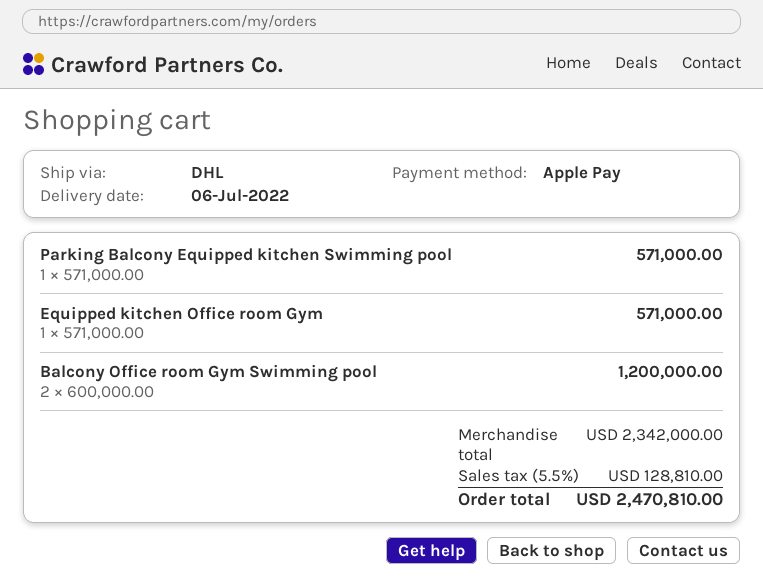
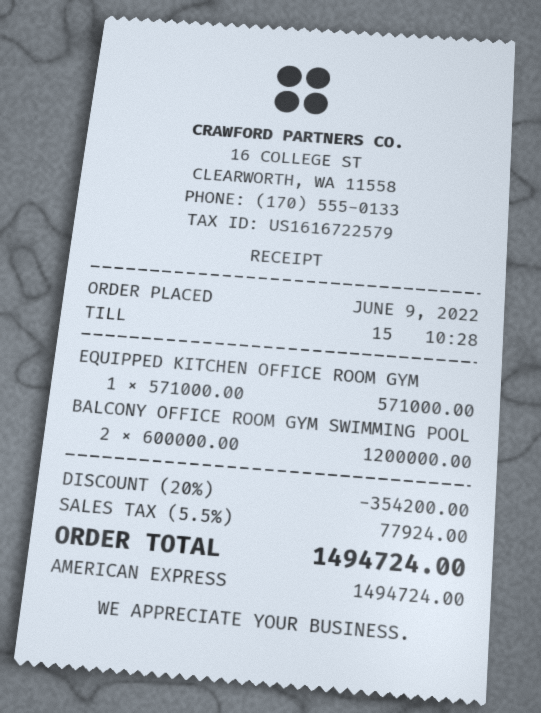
payment method: Apple Pay -> American Express
Parking Balcony Equipped kitchen Swimming pool: 1 x 571000.00 = 571000.00 -> none
discount: none -> 20% = 354200.00
tax: 5.5% = 128810.00 -> 5.5% = 77924.00
total: 2470810.00 -> 1494724.00

